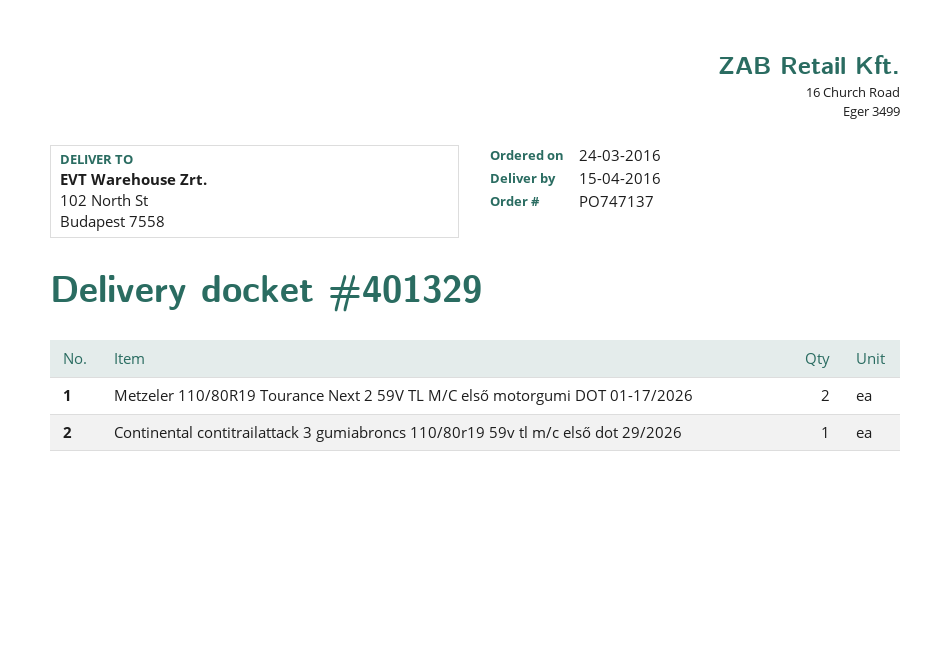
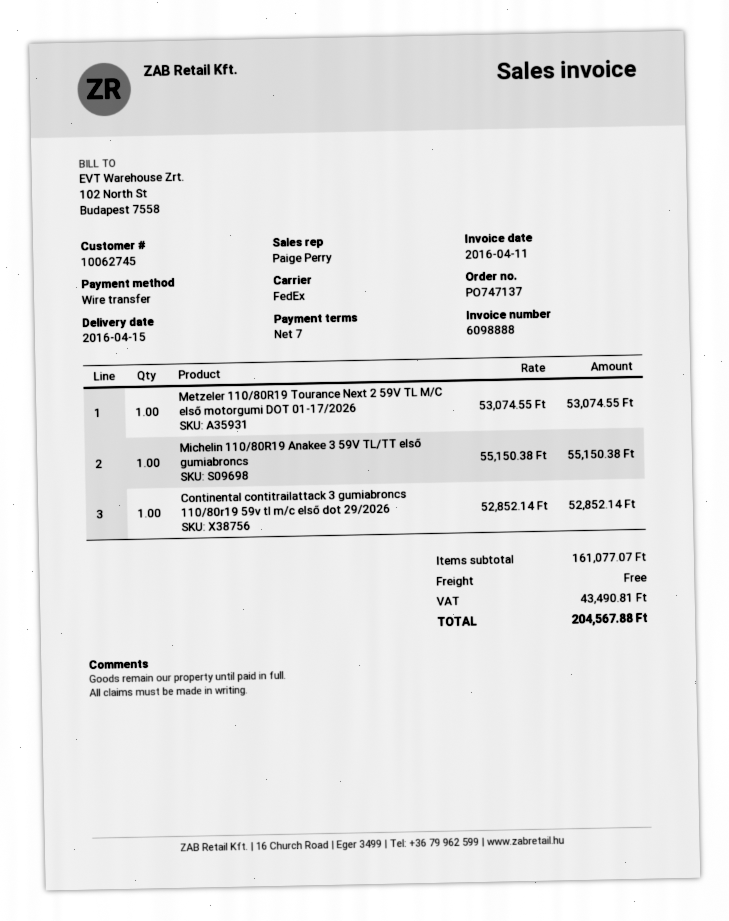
Metzeler 110/80R19 Tourance Next 2 59V TL M/C első motorgumi DOT 01-17/2026: 2 -> 1
Michelin 110/80R19 Anakee 3 59V TL/TT első gumiabroncs: none -> 1

